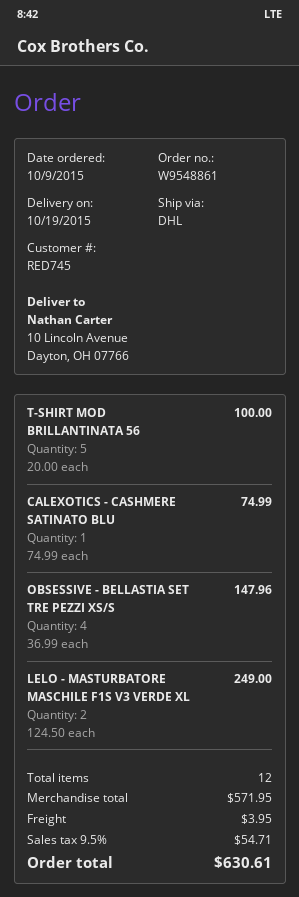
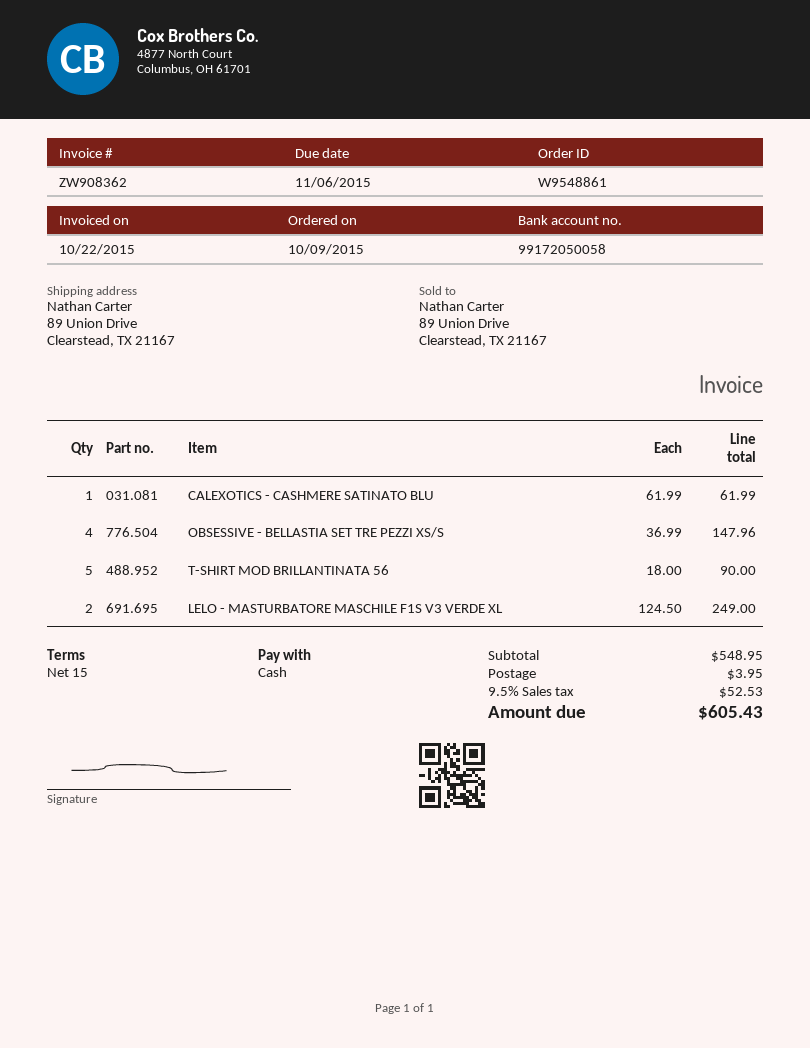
ship to: 10 Lincoln Avenue, Dayton, OH 07766 -> 89 Union Drive, Clearstead, TX 21167
T-SHIRT MOD BRILLANTINATA 56: 5 x 20.00 = 100.00 -> 5 x 18.00 = 90.00
CALEXOTICS - CASHMERE SATINATO BLU: 1 x 74.99 = 74.99 -> 1 x 61.99 = 61.99
subtotal: 571.95 -> 548.95
tax: 9.5% = 54.71 -> 9.5% = 52.53
total: 630.61 -> 605.43

